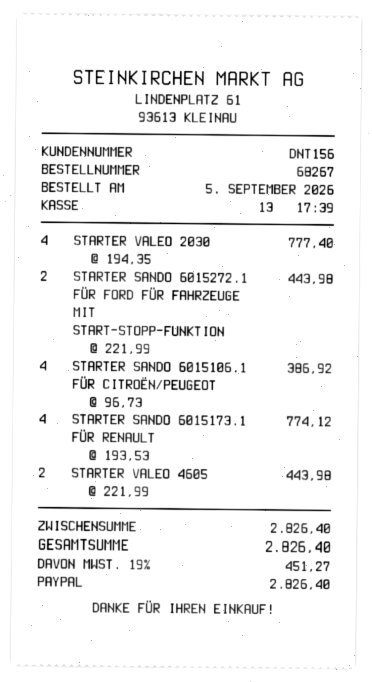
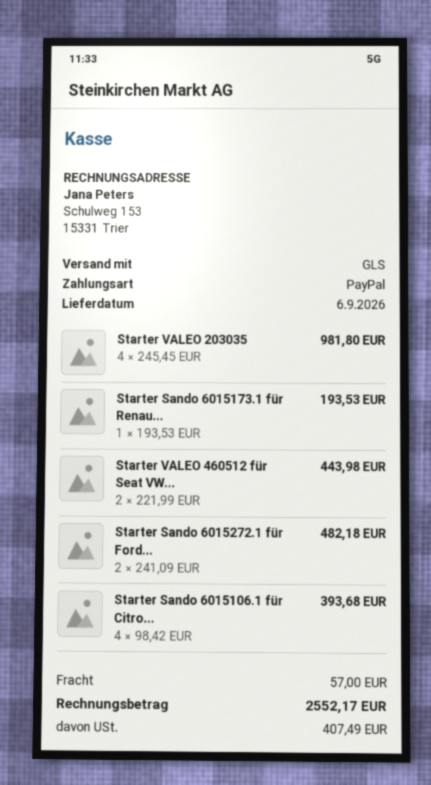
STARTER VALEO 2030: 4 x 194.35 = 777.40 -> 4 x 245.45 = 981.80
STARTER SANDO 6015272.1 FÜR FORD FÜR FAHRZEUGE MIT START-STOPP-FUNKTION: 2 x 221.99 = 443.98 -> 2 x 241.09 = 482.18
STARTER SANDO 6015106.1 FÜR CITROËN/PEUGEOT: 4 x 96.73 = 386.92 -> 4 x 98.42 = 393.68
STARTER SANDO 6015173.1 FÜR RENAULT: 4 x 193.53 = 774.12 -> 1 x 193.53 = 193.53
shipping: none -> 57.00
tax: 451.27 -> 407.49
total: 2826.40 -> 2552.17

